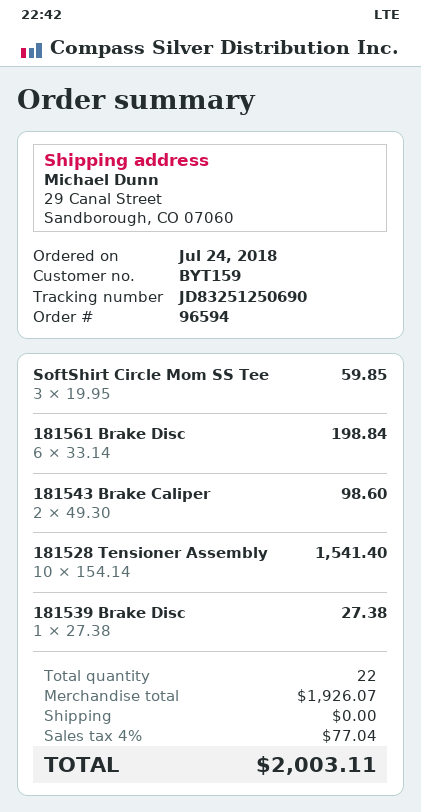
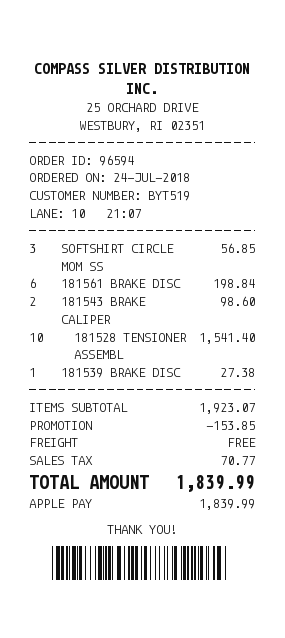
customer number: BYT159 -> BYT519
SoftShirt Circle Mom SS Tee: 3 for 59.85 -> 3 for 56.85
subtotal: 1926.07 -> 1923.07
discount: none -> 153.85
tax: 77.04 -> 70.77
total: 2003.11 -> 1839.99

